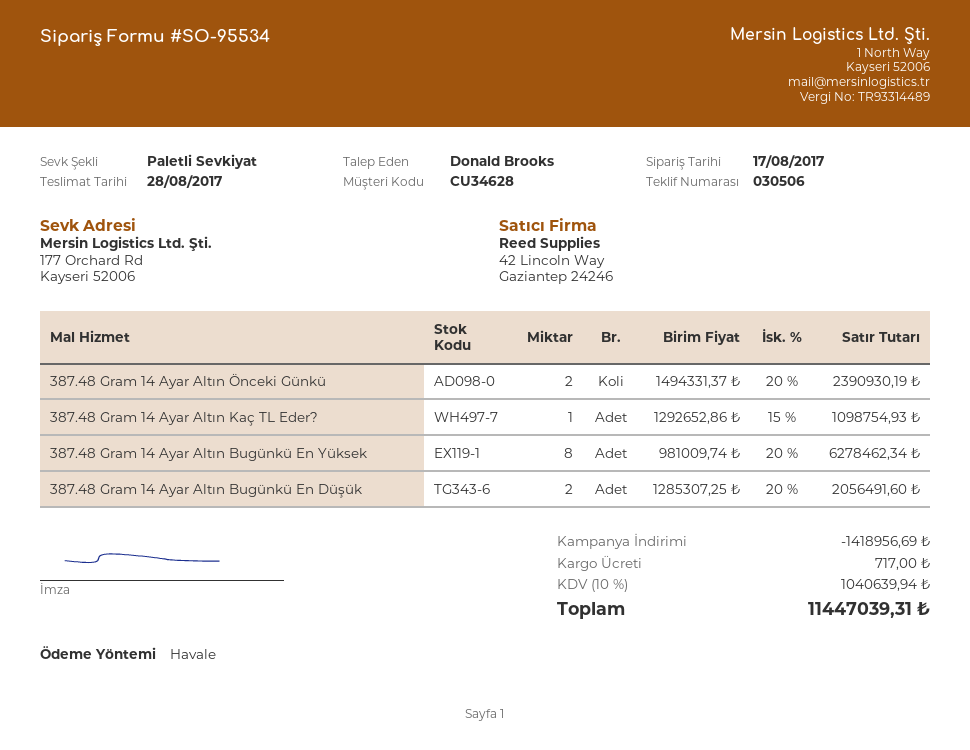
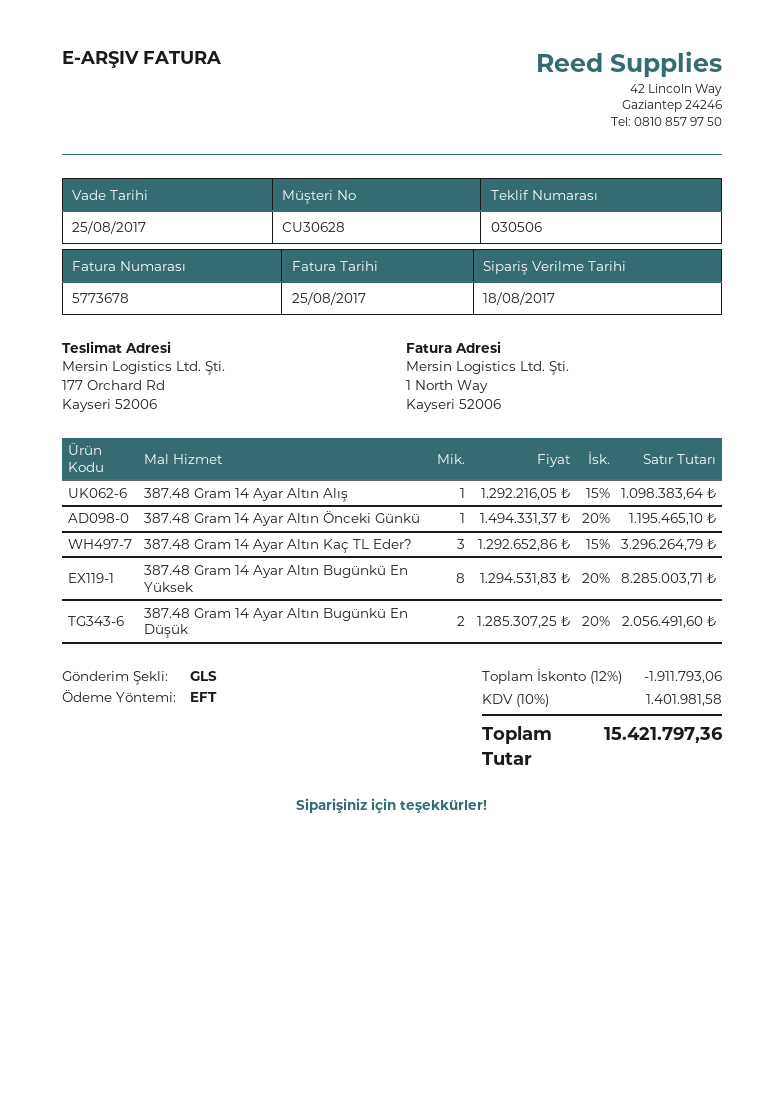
order date: 2017-08-17 -> 2017-08-18
customer number: CU34628 -> CU30628
shipping method: pallet freight -> GLS
387.48 Gram 14 Ayar Altın Önceki Günkü: 2 x 1494331.37 - 20% = 2390930.19 -> 1 x 1494331.37 - 20% = 1195465.10
387.48 Gram 14 Ayar Altın Kaç TL Eder?: 1 x 1292652.86 - 15% = 1098754.93 -> 3 x 1292652.86 - 15% = 3296264.79
387.48 Gram 14 Ayar Altın Bugünkü En Yüksek: 8 x 981009.74 - 20% = 6278462.34 -> 8 x 1294531.83 - 20% = 8285003.71
387.48 Gram 14 Ayar Altın Alış: none -> 1 x 1292216.05 - 15% = 1098383.64
discount: 1418956.69 -> 1911793.06
shipping: 717.00 -> none
tax: 10% = 1040639.94 -> 10% = 1401981.58
total: 11447039.31 -> 15421797.36

